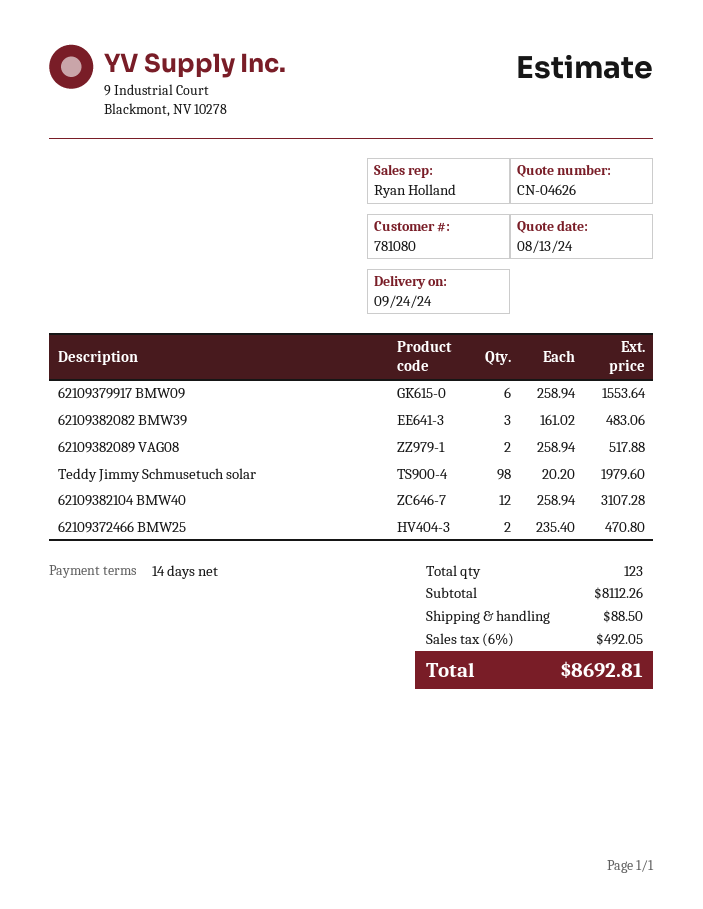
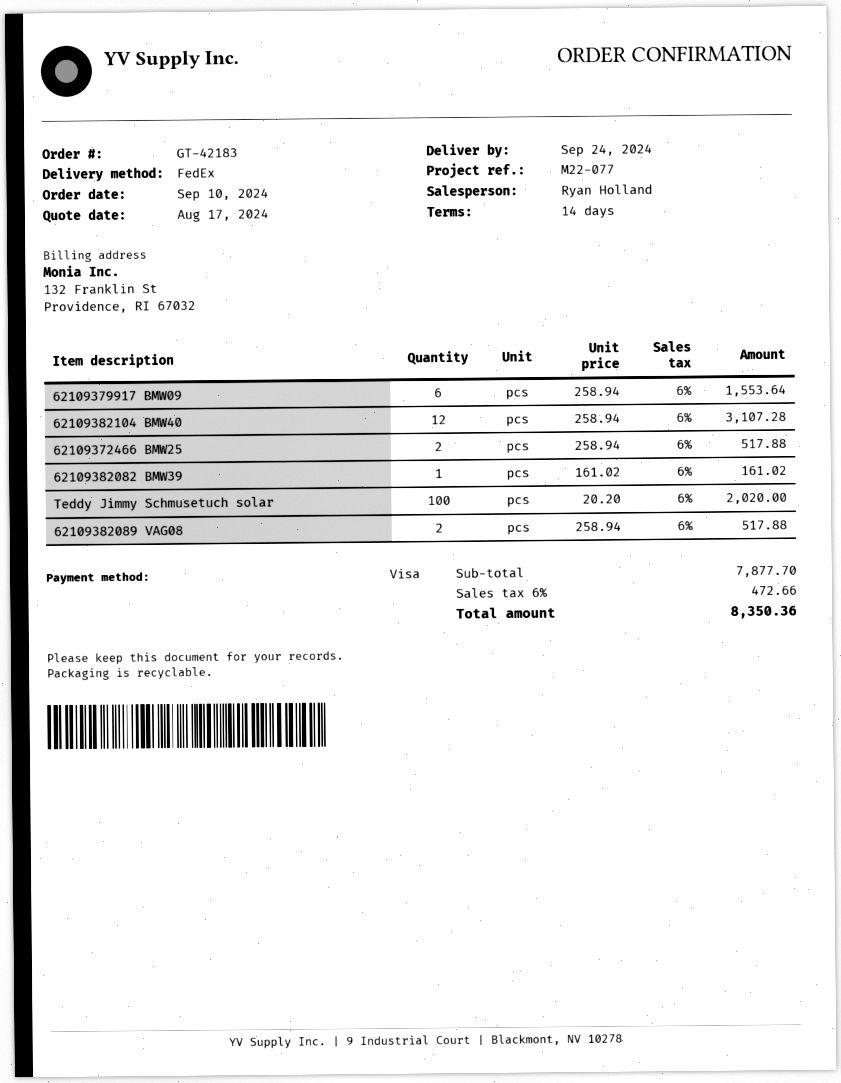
quote date: 2024-08-13 -> 2024-08-17
62109382082 BMW39: 3 x 161.02 = 483.06 -> 1 x 161.02 = 161.02
Teddy Jimmy Schmusetuch solar: 98 x 20.20 = 1979.60 -> 100 x 20.20 = 2020.00
62109372466 BMW25: 2 x 235.40 = 470.80 -> 2 x 258.94 = 517.88
subtotal: 8112.26 -> 7877.70
shipping: 88.50 -> none
tax: 6% = 492.05 -> 6% = 472.66
total: 8692.81 -> 8350.36

